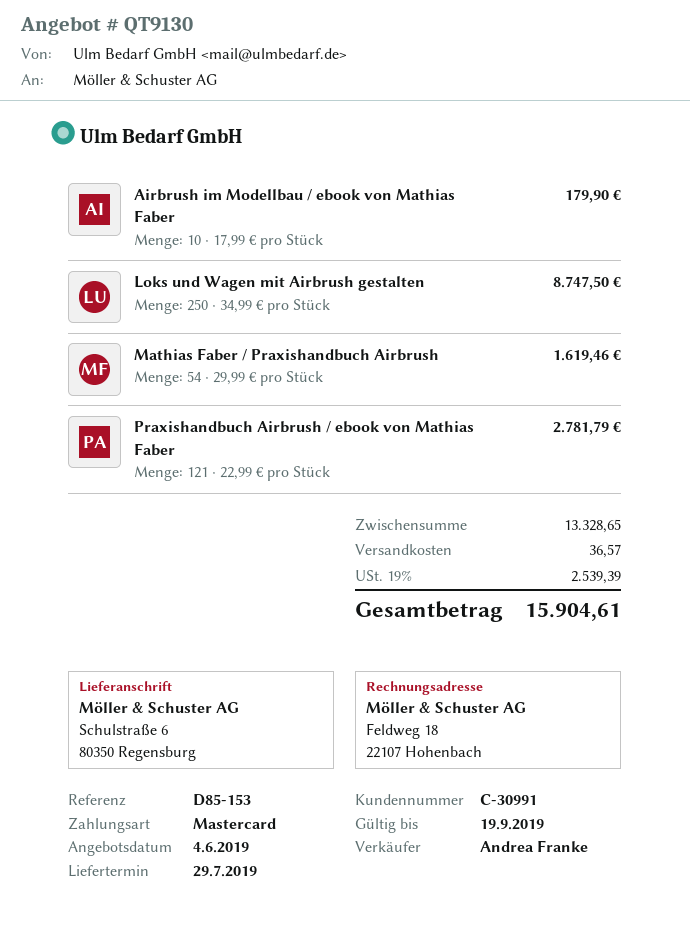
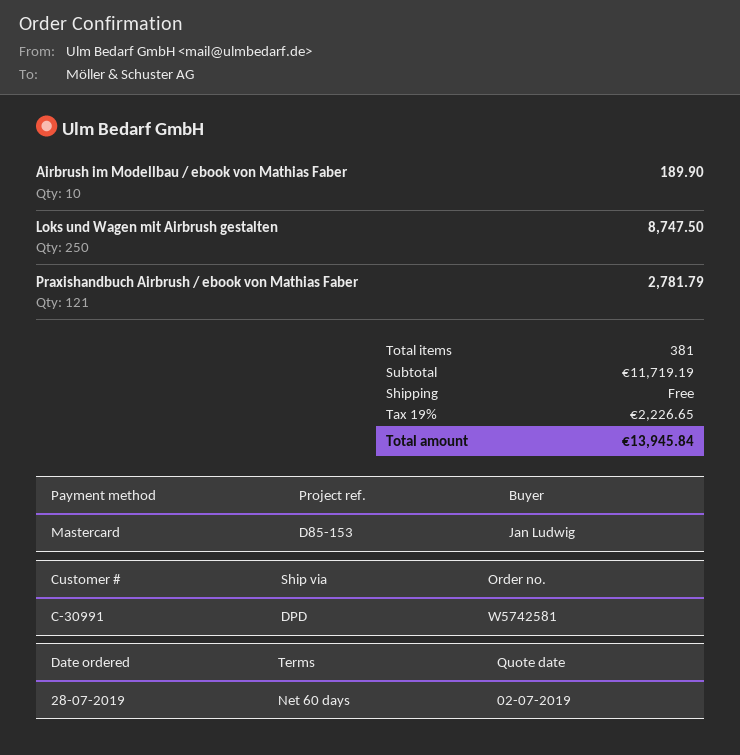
quote date: 2019-06-04 -> 2019-07-02
Airbrush im Modellbau / ebook von Mathias Faber: 10 for 179.90 -> 10 for 189.90
Mathias Faber / Praxishandbuch Airbrush: 54 for 1619.46 -> none
subtotal: 13328.65 -> 11719.19
shipping: 36.57 -> 0.00
tax: 19% = 2539.39 -> 19% = 2226.65
total: 15904.61 -> 13945.84

